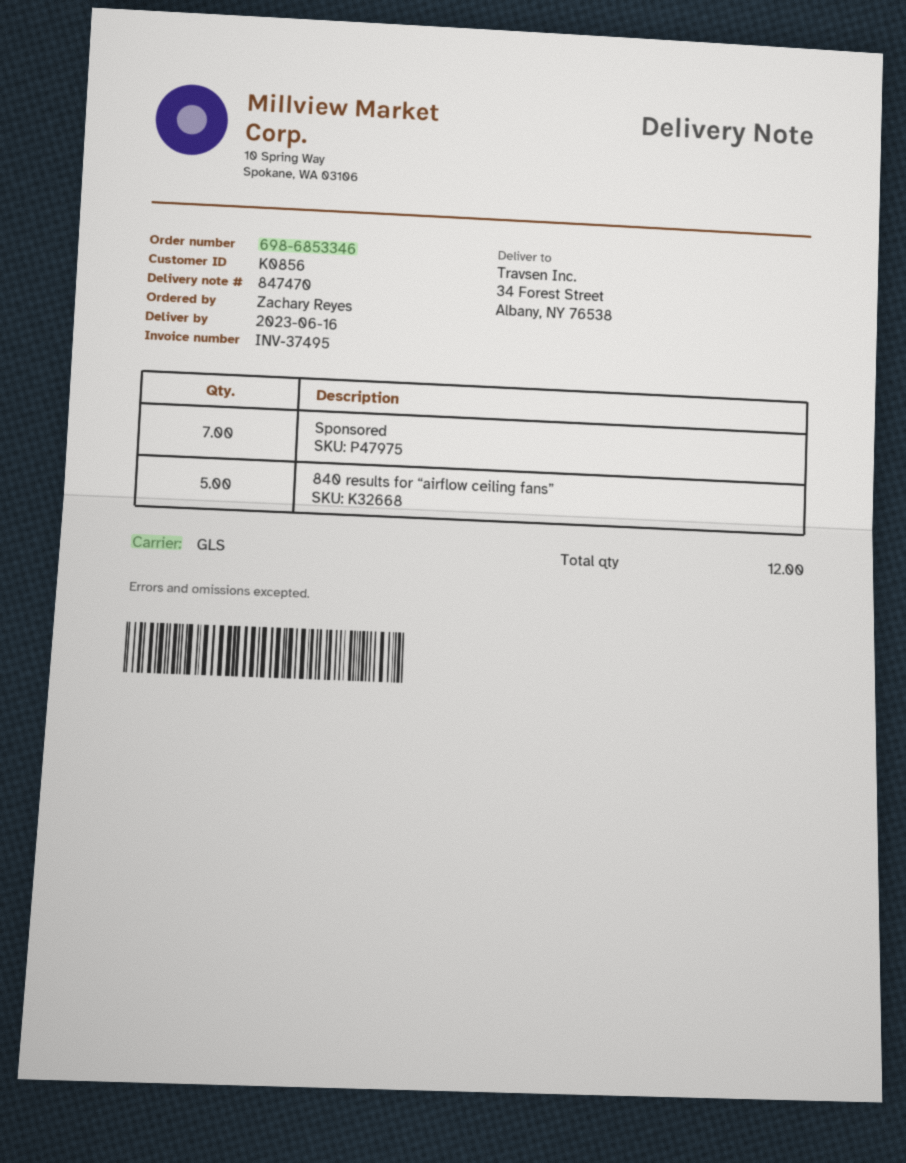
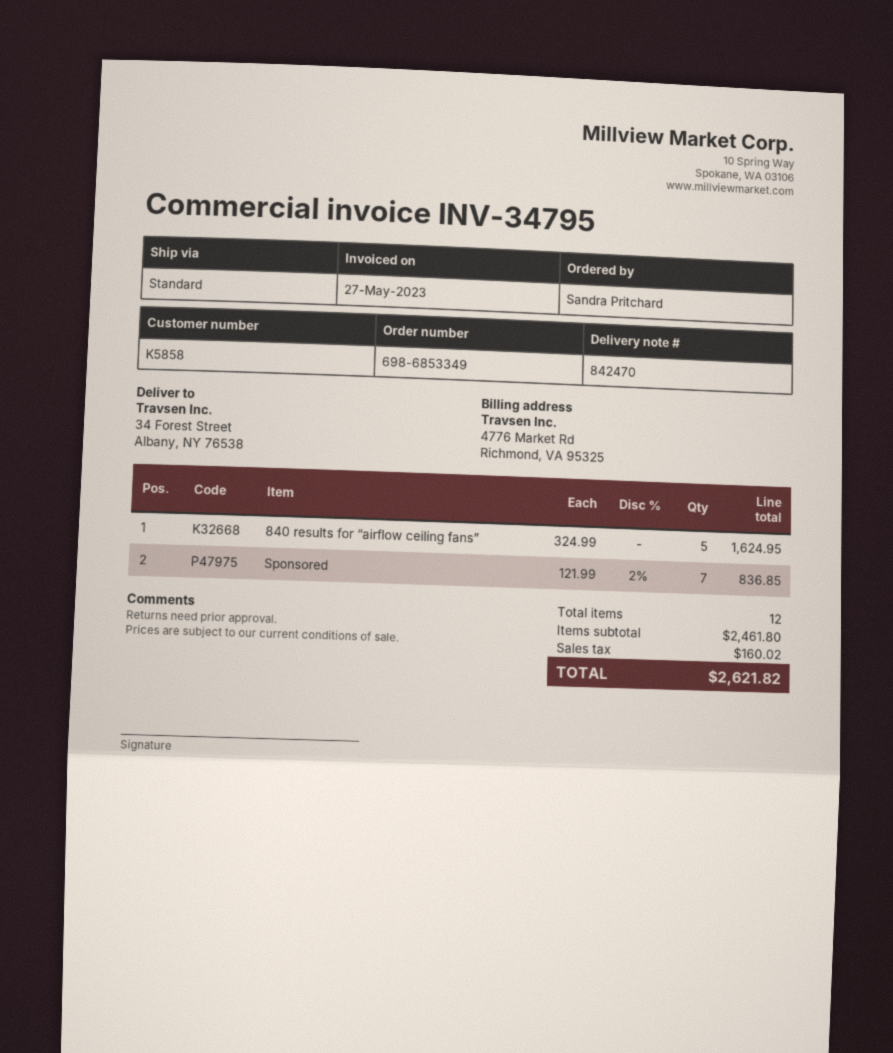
order number: 698-6853346 -> 698-6853349
delivery note number: 847470 -> 842470
invoice number: INV-37495 -> INV-34795
customer number: K0856 -> K5858
ordered by: Zachary Reyes -> Sandra Pritchard
shipping method: GLS -> standard

